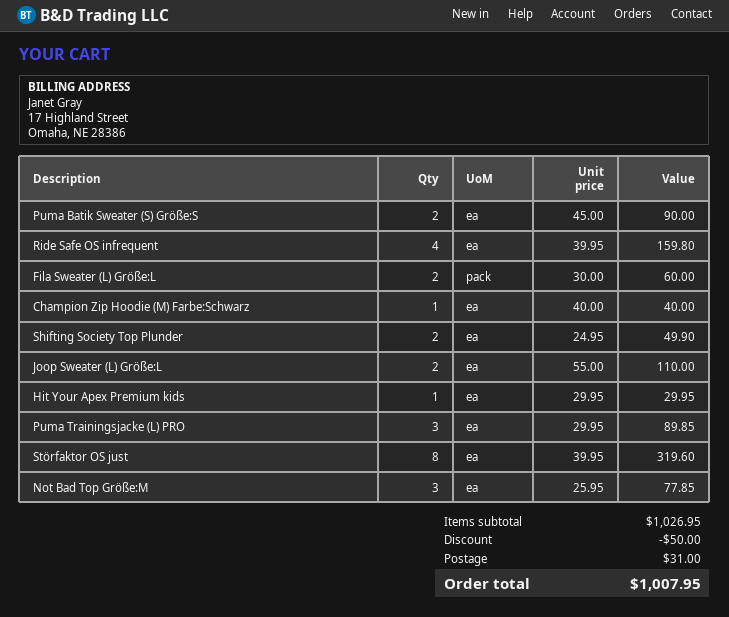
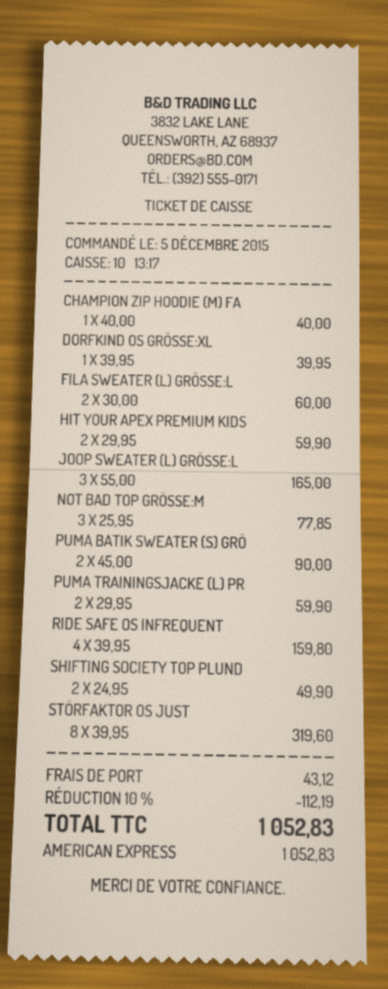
Joop Sweater (L) Größe:L: 2 x 55.00 = 110.00 -> 3 x 55.00 = 165.00
Hit Your Apex Premium kids: 1 x 29.95 = 29.95 -> 2 x 29.95 = 59.90
Puma Trainingsjacke (L) PRO: 3 x 29.95 = 89.85 -> 2 x 29.95 = 59.90
DORFKIND OS GRÖSSE:XL: none -> 1 x 39.95 = 39.95
discount: 50.00 -> 112.19
shipping: 31.00 -> 43.12
total: 1007.95 -> 1052.83

